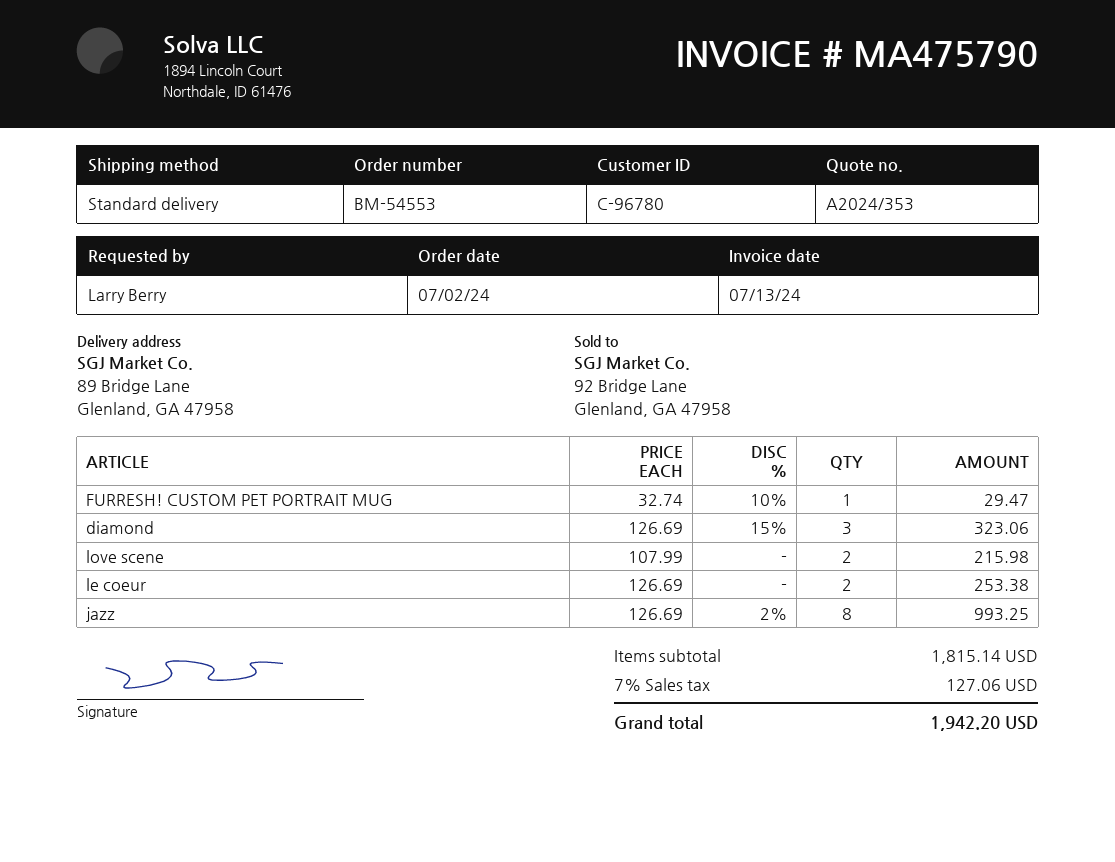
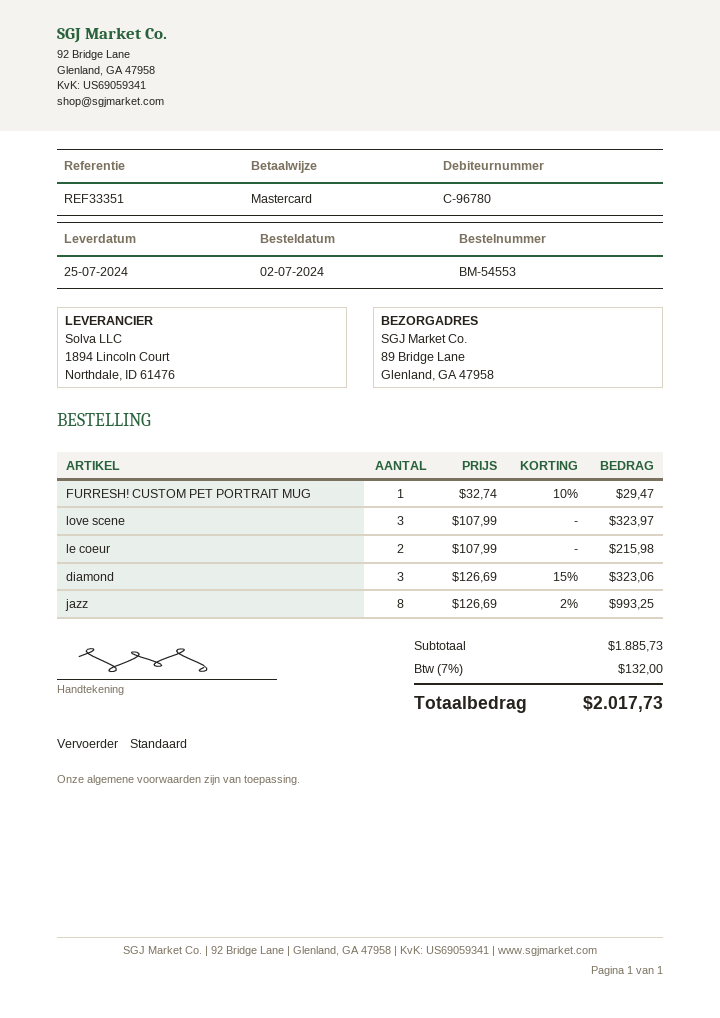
love scene: 2 x 107.99 = 215.98 -> 3 x 107.99 = 323.97
le coeur: 2 x 126.69 = 253.38 -> 2 x 107.99 = 215.98
subtotal: 1815.14 -> 1885.73
tax: 7% = 127.06 -> 7% = 132.00
total: 1942.20 -> 2017.73

